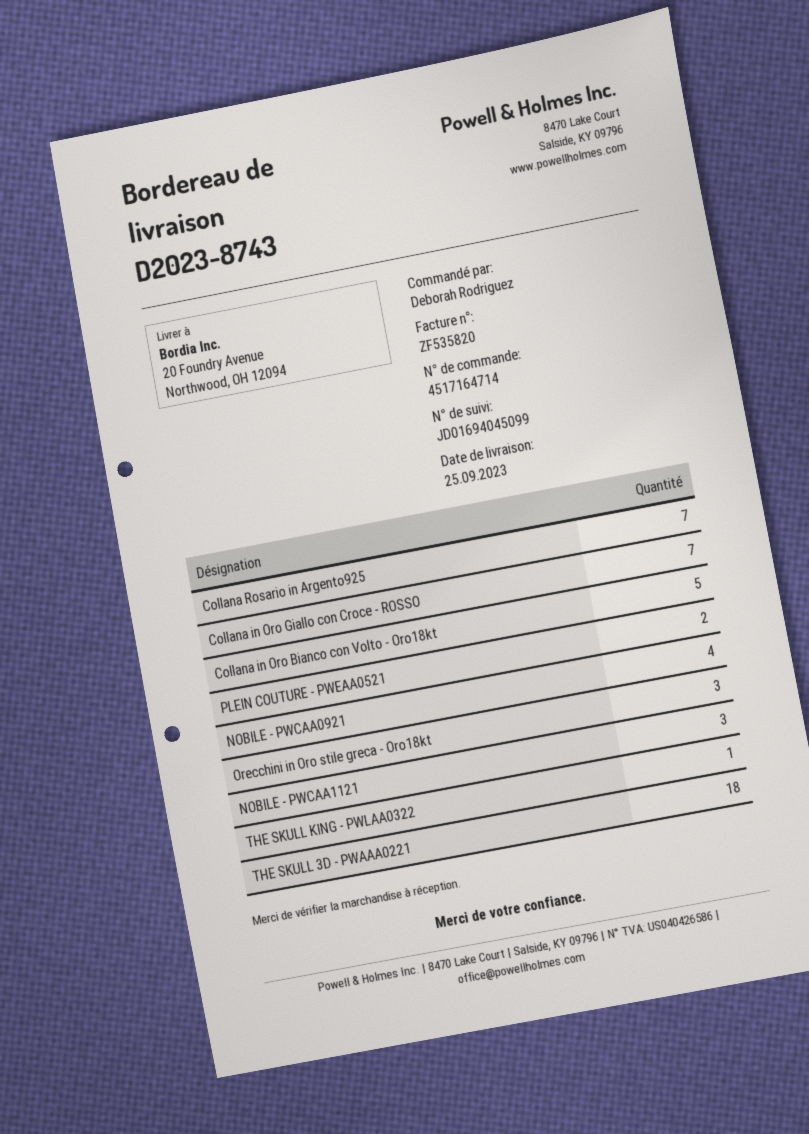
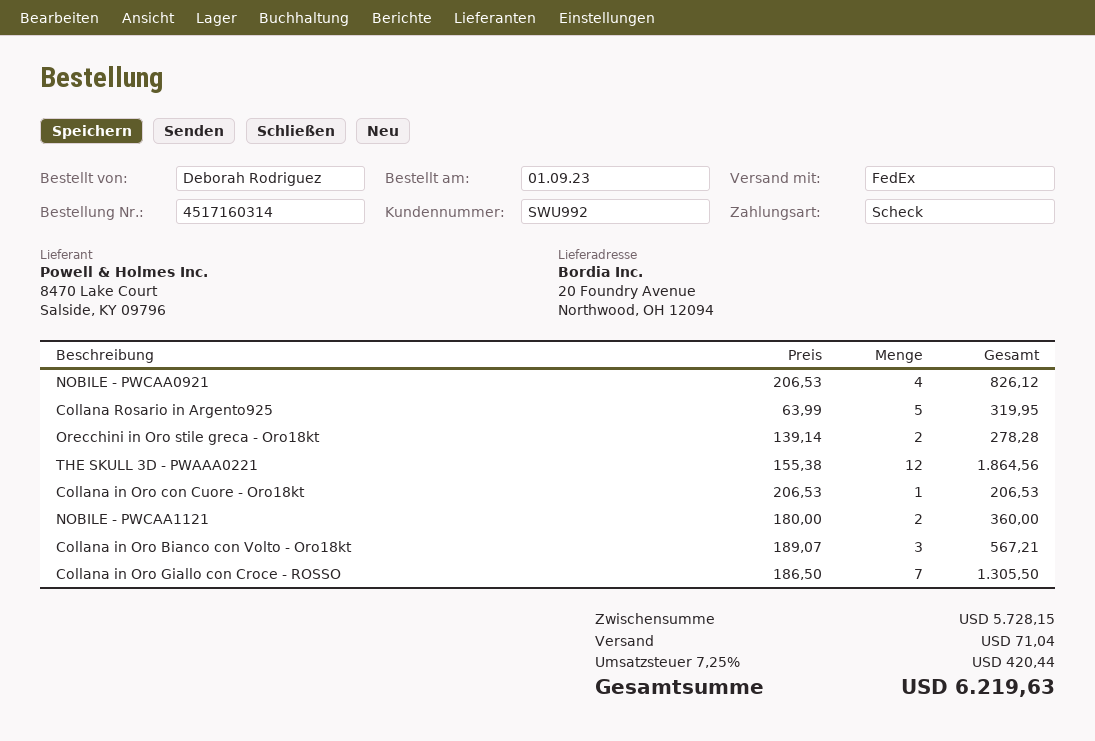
order number: 4517164714 -> 4517160314
Collana Rosario in Argento925: 7 -> 5
Collana in Oro Bianco con Volto - Oro18kt: 5 -> 3
PLEIN COUTURE - PWEAA0521: 2 -> none
Orecchini in Oro stile greca - Oro18kt: 3 -> 2
NOBILE - PWCAA1121: 3 -> 2
THE SKULL KING - PWLAA0322: 1 -> none
THE SKULL 3D - PWAAA0221: 18 -> 12
Collana in Oro con Cuore - Oro18kt: none -> 1

